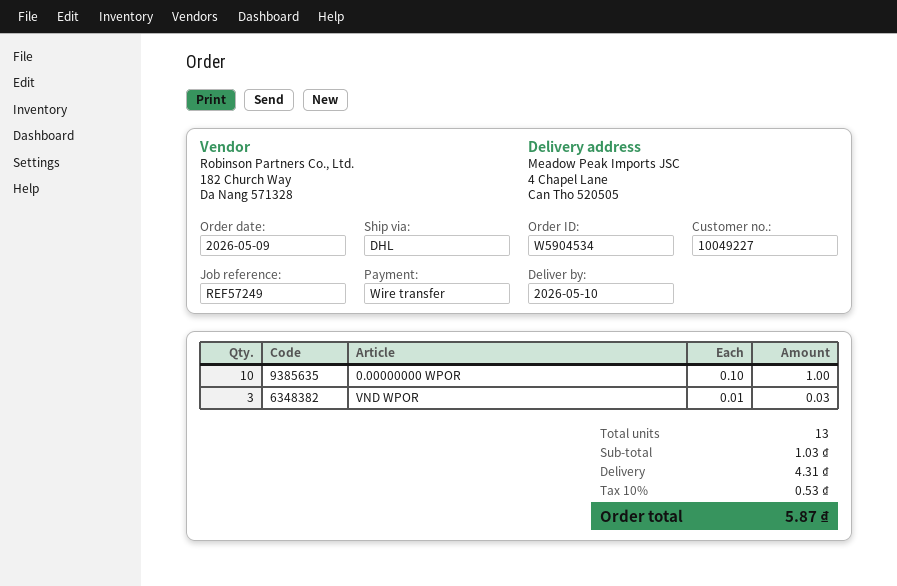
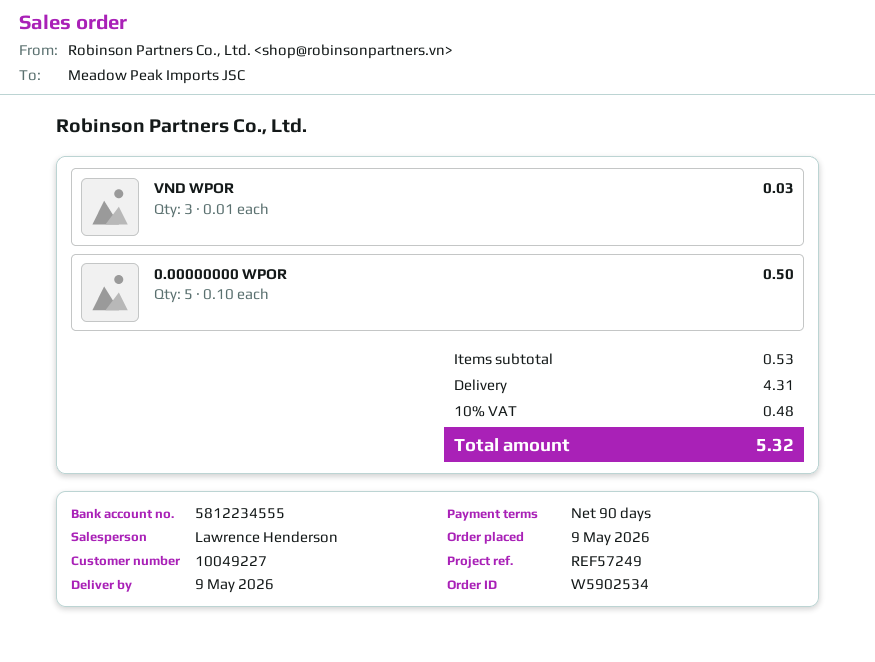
order number: W5904534 -> W5902534
delivery date: 2026-05-10 -> 2026-05-09
0.00000000 WPOR: 10 x 0.10 = 1.00 -> 5 x 0.10 = 0.50
subtotal: 1.03 -> 0.53
tax: 10% = 0.53 -> 10% = 0.48
total: 5.87 -> 5.32

